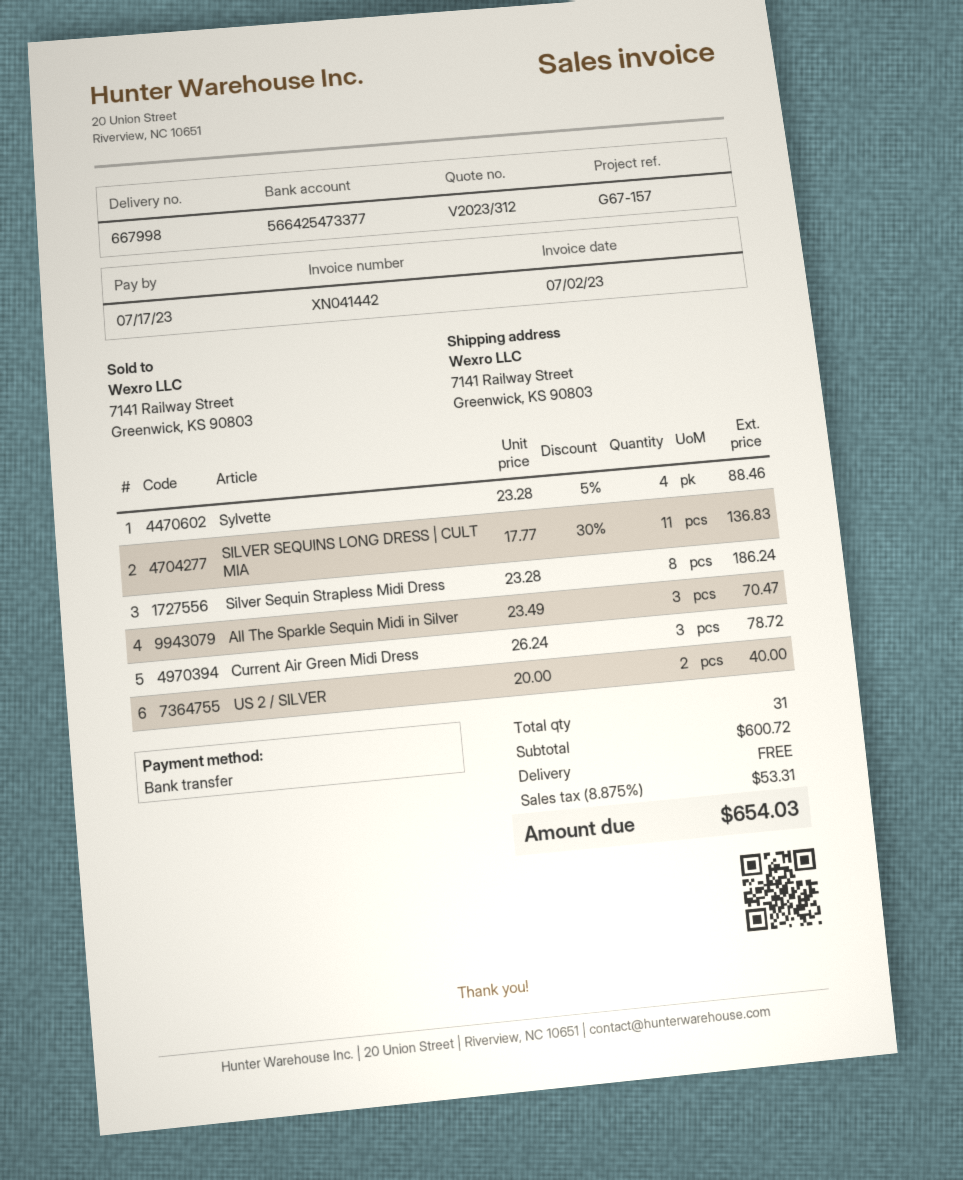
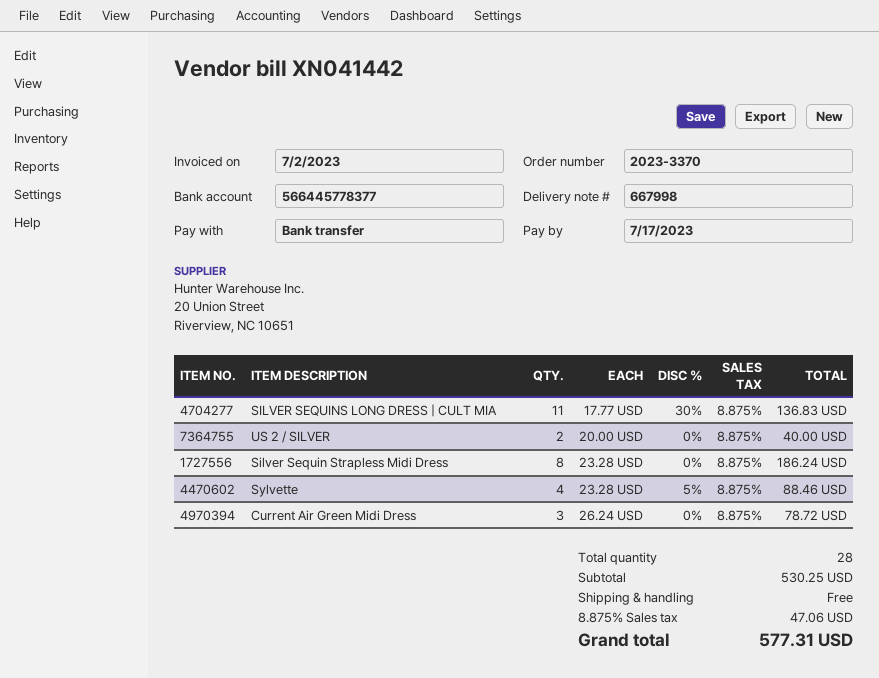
bank account: 566425473377 -> 566445778377
All The Sparkle Sequin Midi in Silver: 3 x 23.49 = 70.47 -> none
total quantity: 31 -> 28
subtotal: 600.72 -> 530.25
tax: 8.875% = 53.31 -> 8.875% = 47.06
total: 654.03 -> 577.31

